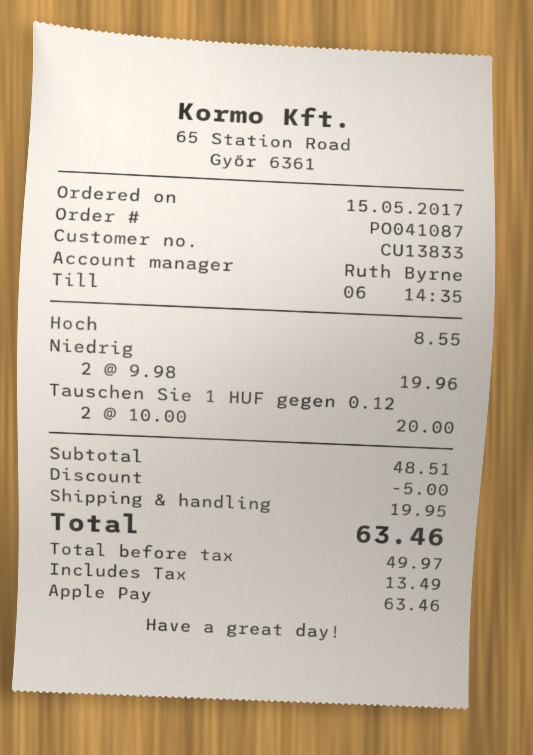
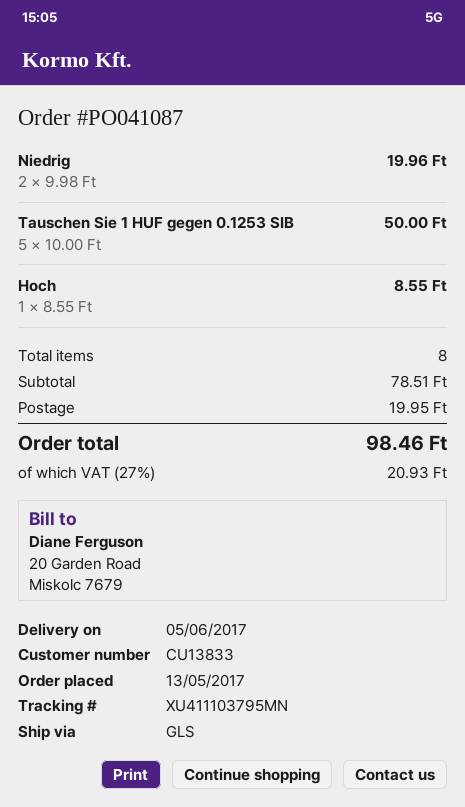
order date: 2017-05-15 -> 2017-05-13
Tauschen Sie 1 HUF gegen 0.12: 2 x 10.00 = 20.00 -> 5 x 10.00 = 50.00
subtotal: 48.51 -> 78.51
discount: 5.00 -> none
tax: 13.49 -> 20.93
total: 63.46 -> 98.46

